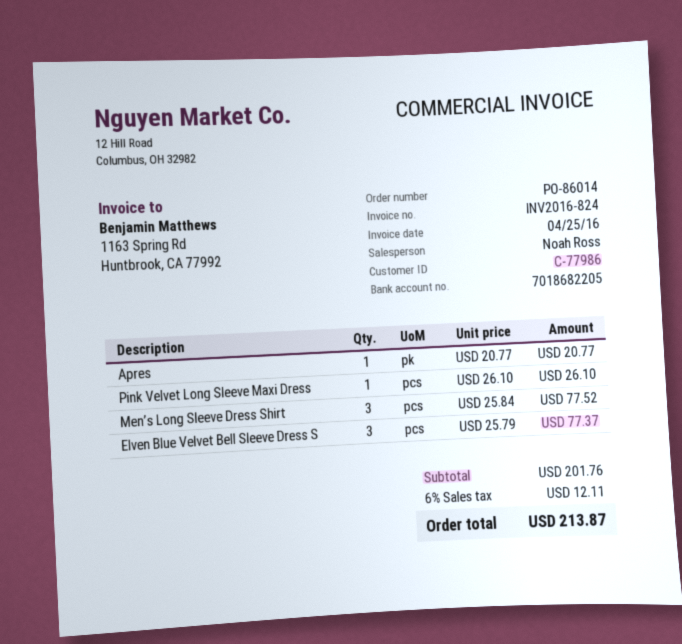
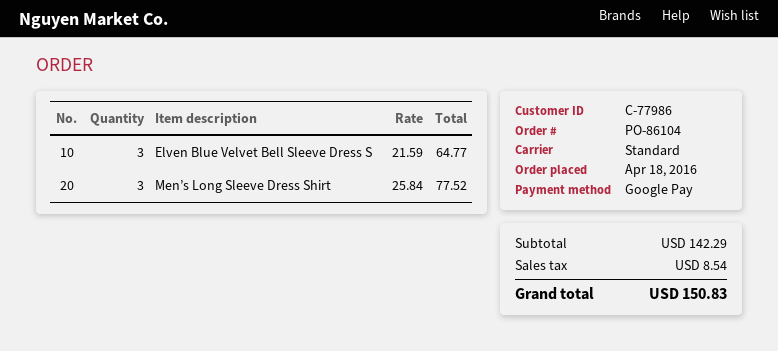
order number: PO-86014 -> PO-86104
Apres: 1 x 20.77 = 20.77 -> none
Pink Velvet Long Sleeve Maxi Dress: 1 x 26.10 = 26.10 -> none
Elven Blue Velvet Bell Sleeve Dress S: 3 x 25.79 = 77.37 -> 3 x 21.59 = 64.77
subtotal: 201.76 -> 142.29
tax: 12.11 -> 8.54
total: 213.87 -> 150.83

